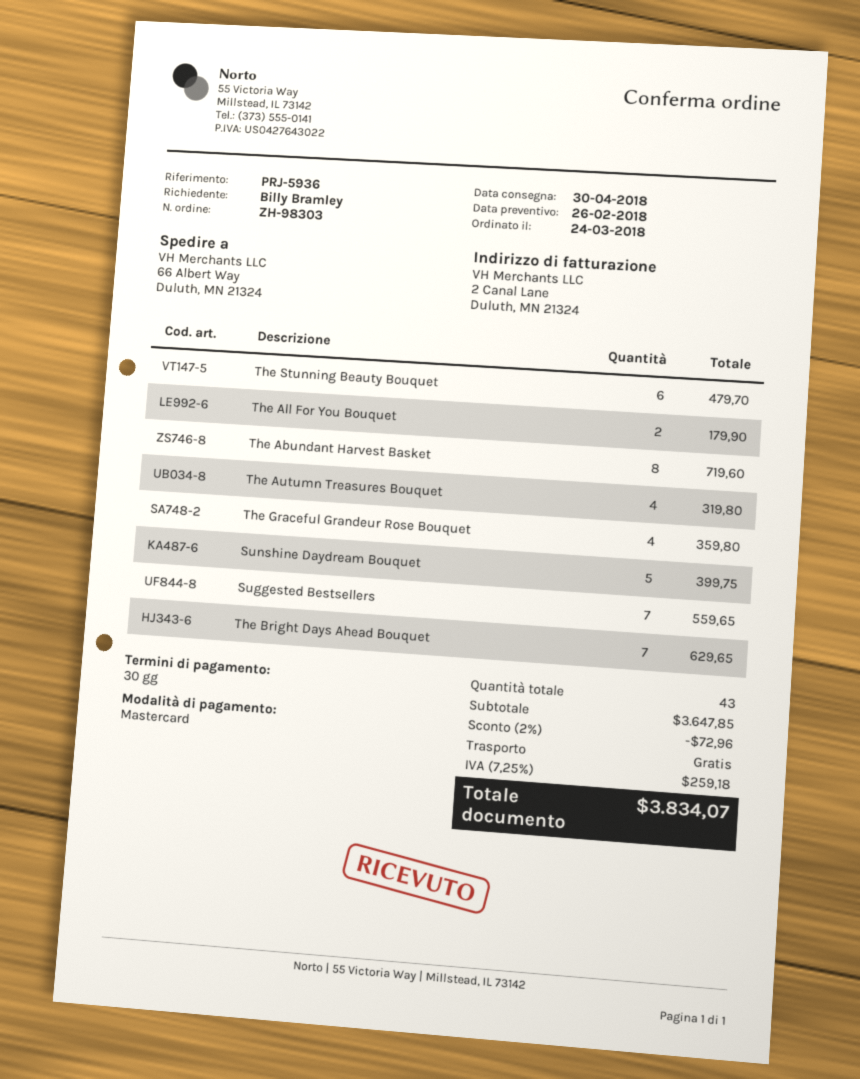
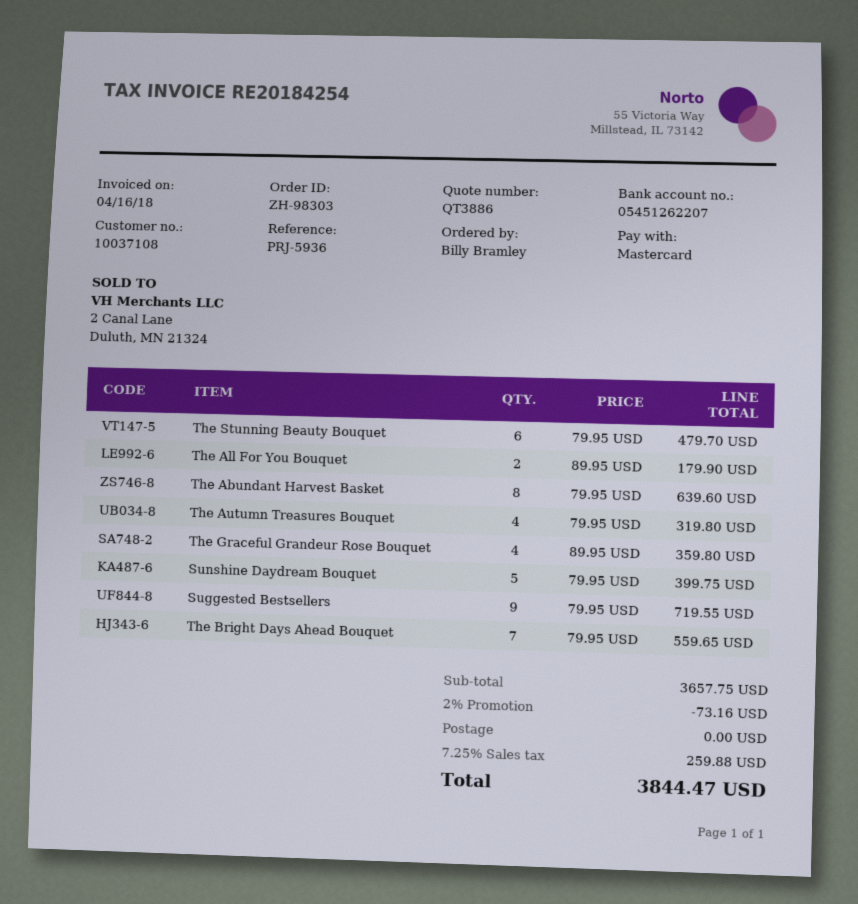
The Abundant Harvest Basket: 8 for 719.60 -> 8 for 639.60
Suggested Bestsellers: 7 for 559.65 -> 9 for 719.55
The Bright Days Ahead Bouquet: 7 for 629.65 -> 7 for 559.65
subtotal: 3647.85 -> 3657.75
discount: 2% = 72.96 -> 2% = 73.16
tax: 7.25% = 259.18 -> 7.25% = 259.88
total: 3834.07 -> 3844.47

